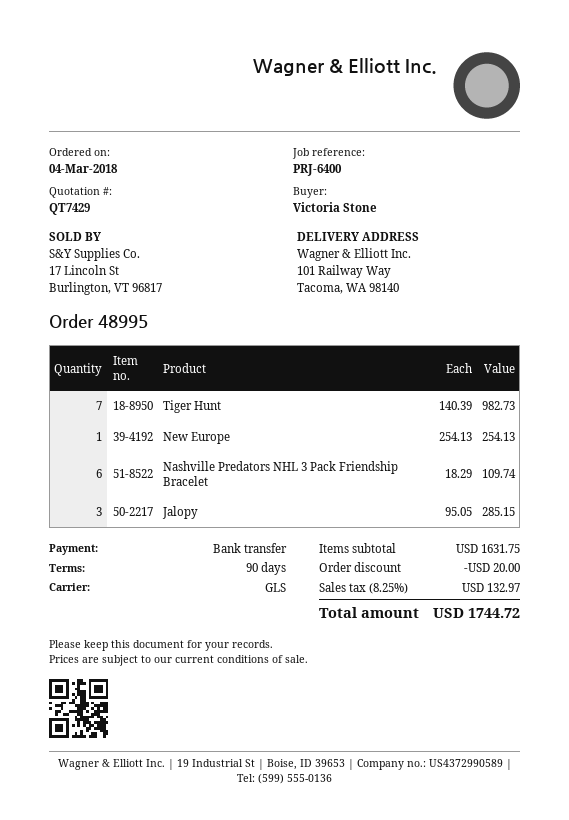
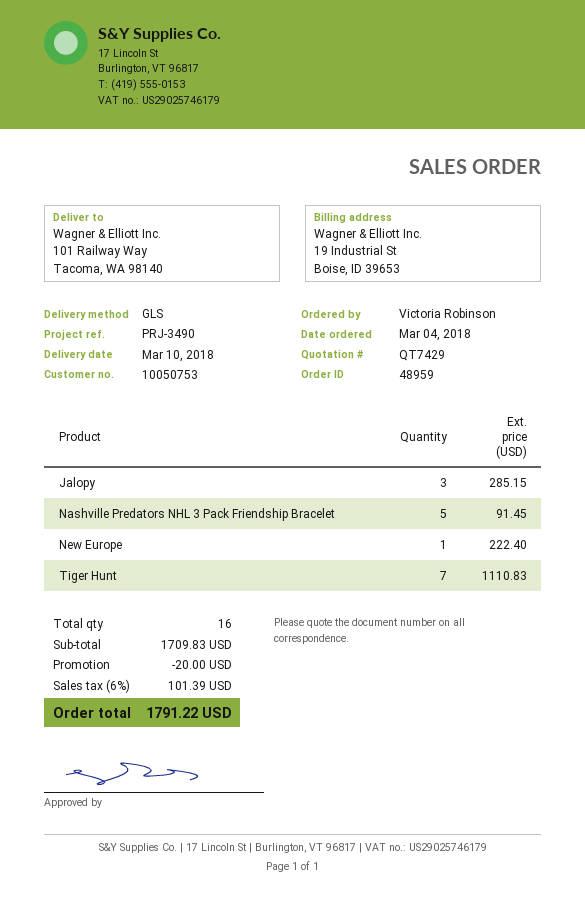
order number: 48995 -> 48959
reference: PRJ-6400 -> PRJ-3490
ordered by: Victoria Stone -> Victoria Robinson
Tiger Hunt: 7 for 982.73 -> 7 for 1110.83
New Europe: 1 for 254.13 -> 1 for 222.40
Nashville Predators NHL 3 Pack Friendship Bracelet: 6 for 109.74 -> 5 for 91.45
subtotal: 1631.75 -> 1709.83
tax: 8.25% = 132.97 -> 6% = 101.39
total: 1744.72 -> 1791.22

